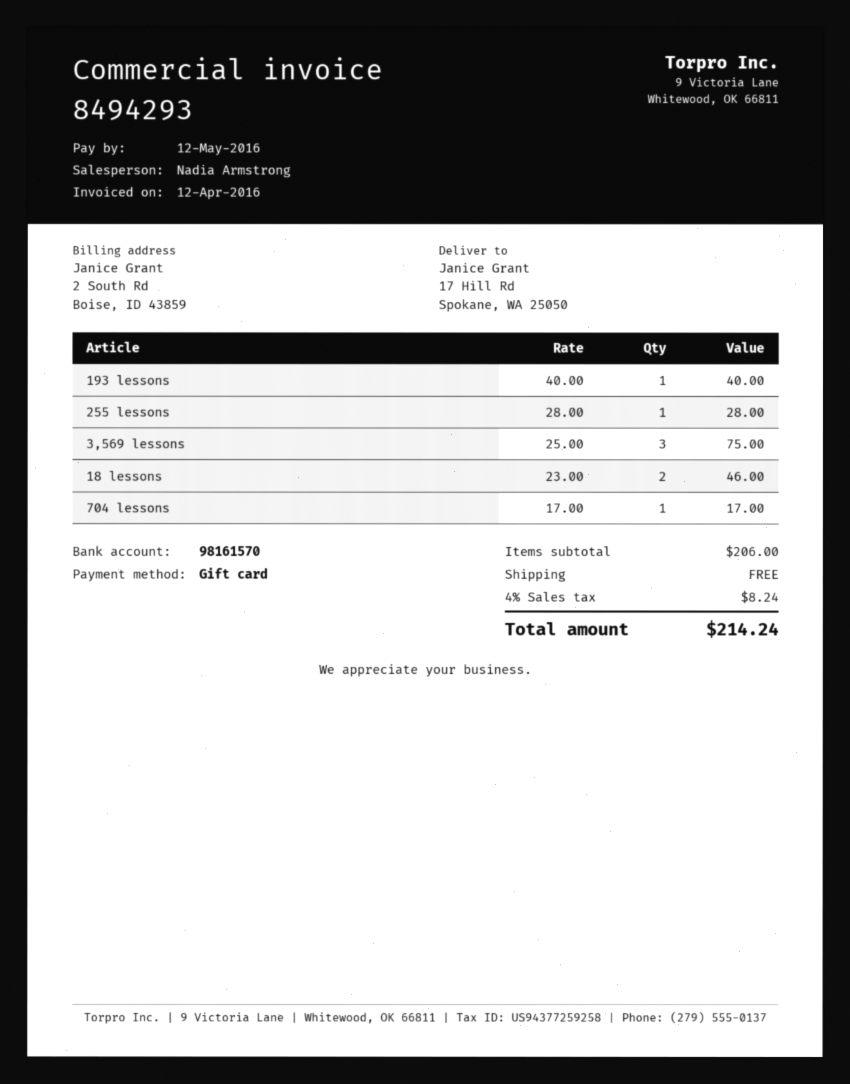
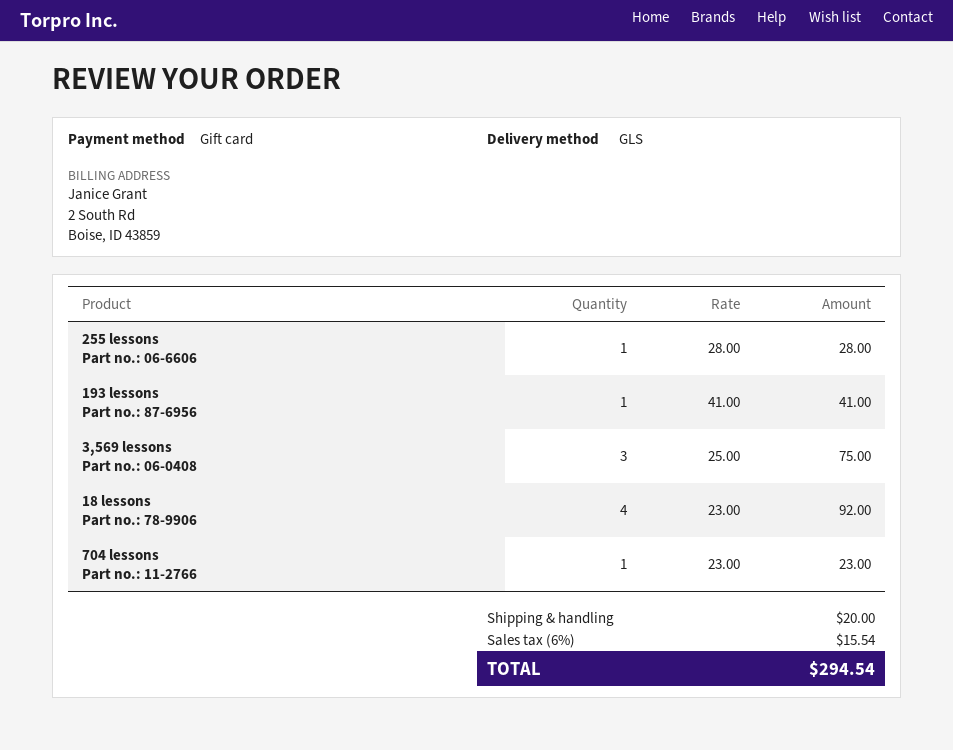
193 lessons: 1 x 40.00 = 40.00 -> 1 x 41.00 = 41.00
18 lessons: 2 x 23.00 = 46.00 -> 4 x 23.00 = 92.00
704 lessons: 1 x 17.00 = 17.00 -> 1 x 23.00 = 23.00
shipping: 0.00 -> 20.00
tax: 4% = 8.24 -> 6% = 15.54
total: 214.24 -> 294.54

